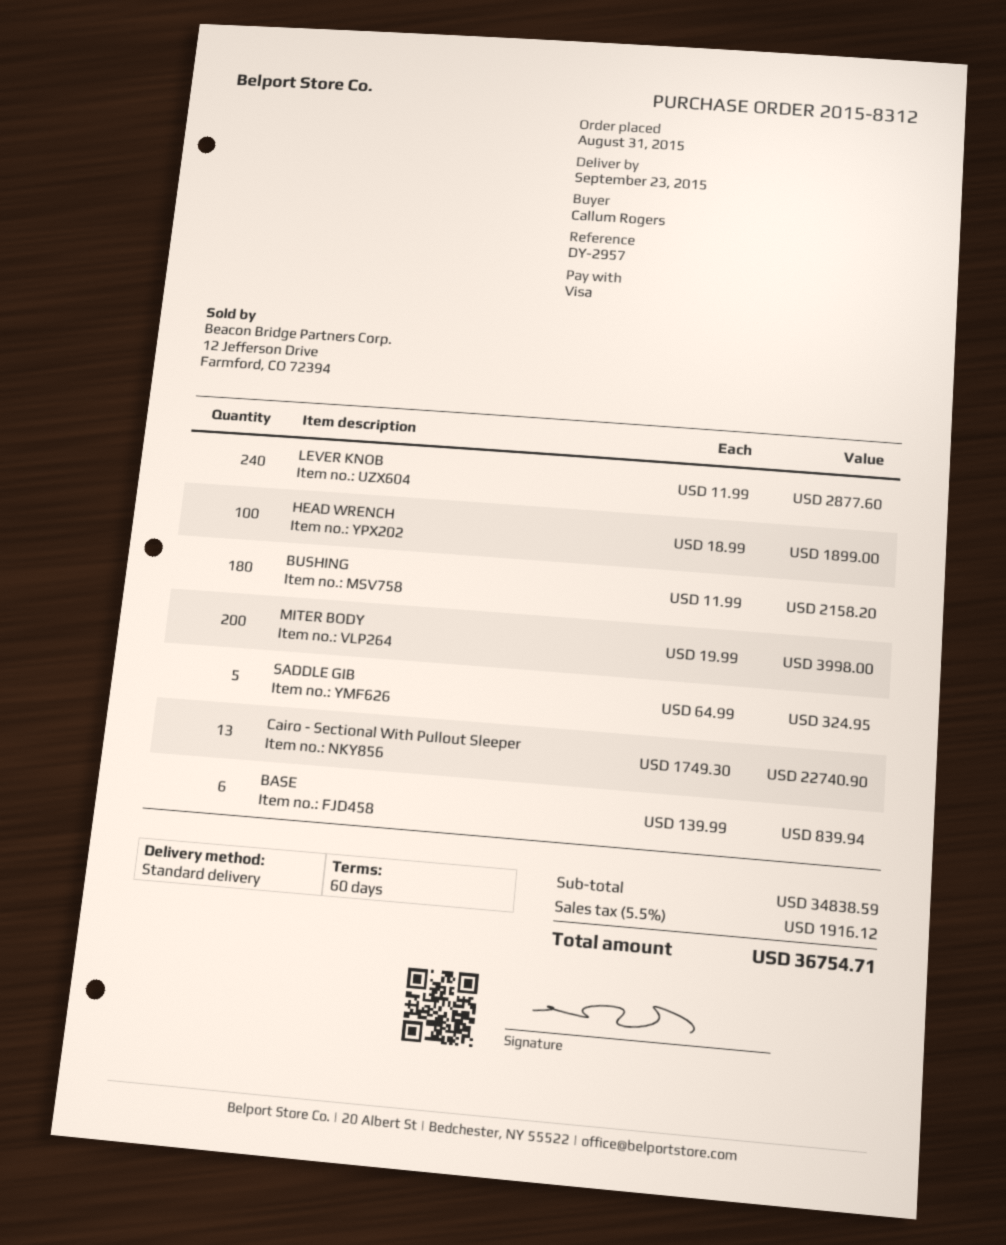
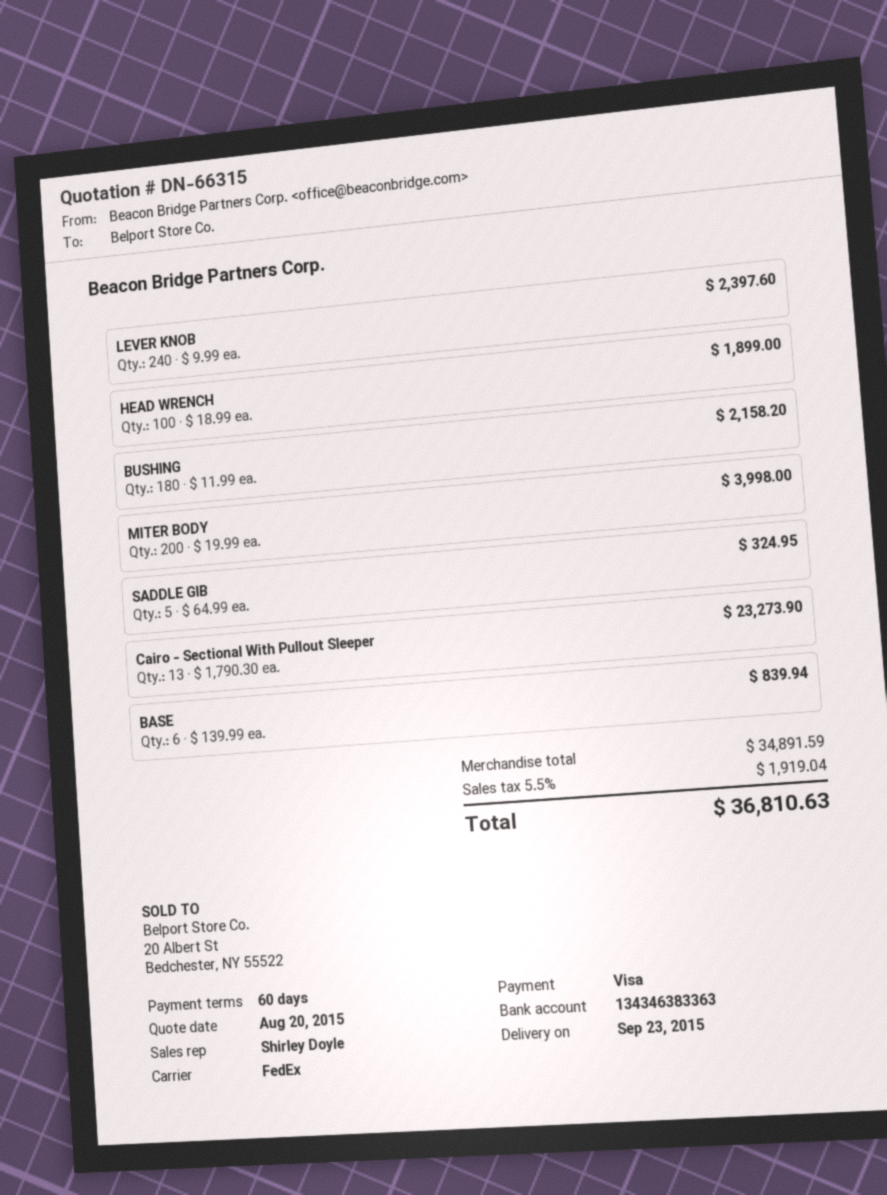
shipping method: standard -> FedEx
LEVER KNOB: 240 x 11.99 = 2877.60 -> 240 x 9.99 = 2397.60
Cairo - Sectional With Pullout Sleeper: 13 x 1749.30 = 22740.90 -> 13 x 1790.30 = 23273.90
subtotal: 34838.59 -> 34891.59
tax: 5.5% = 1916.12 -> 5.5% = 1919.04
total: 36754.71 -> 36810.63

